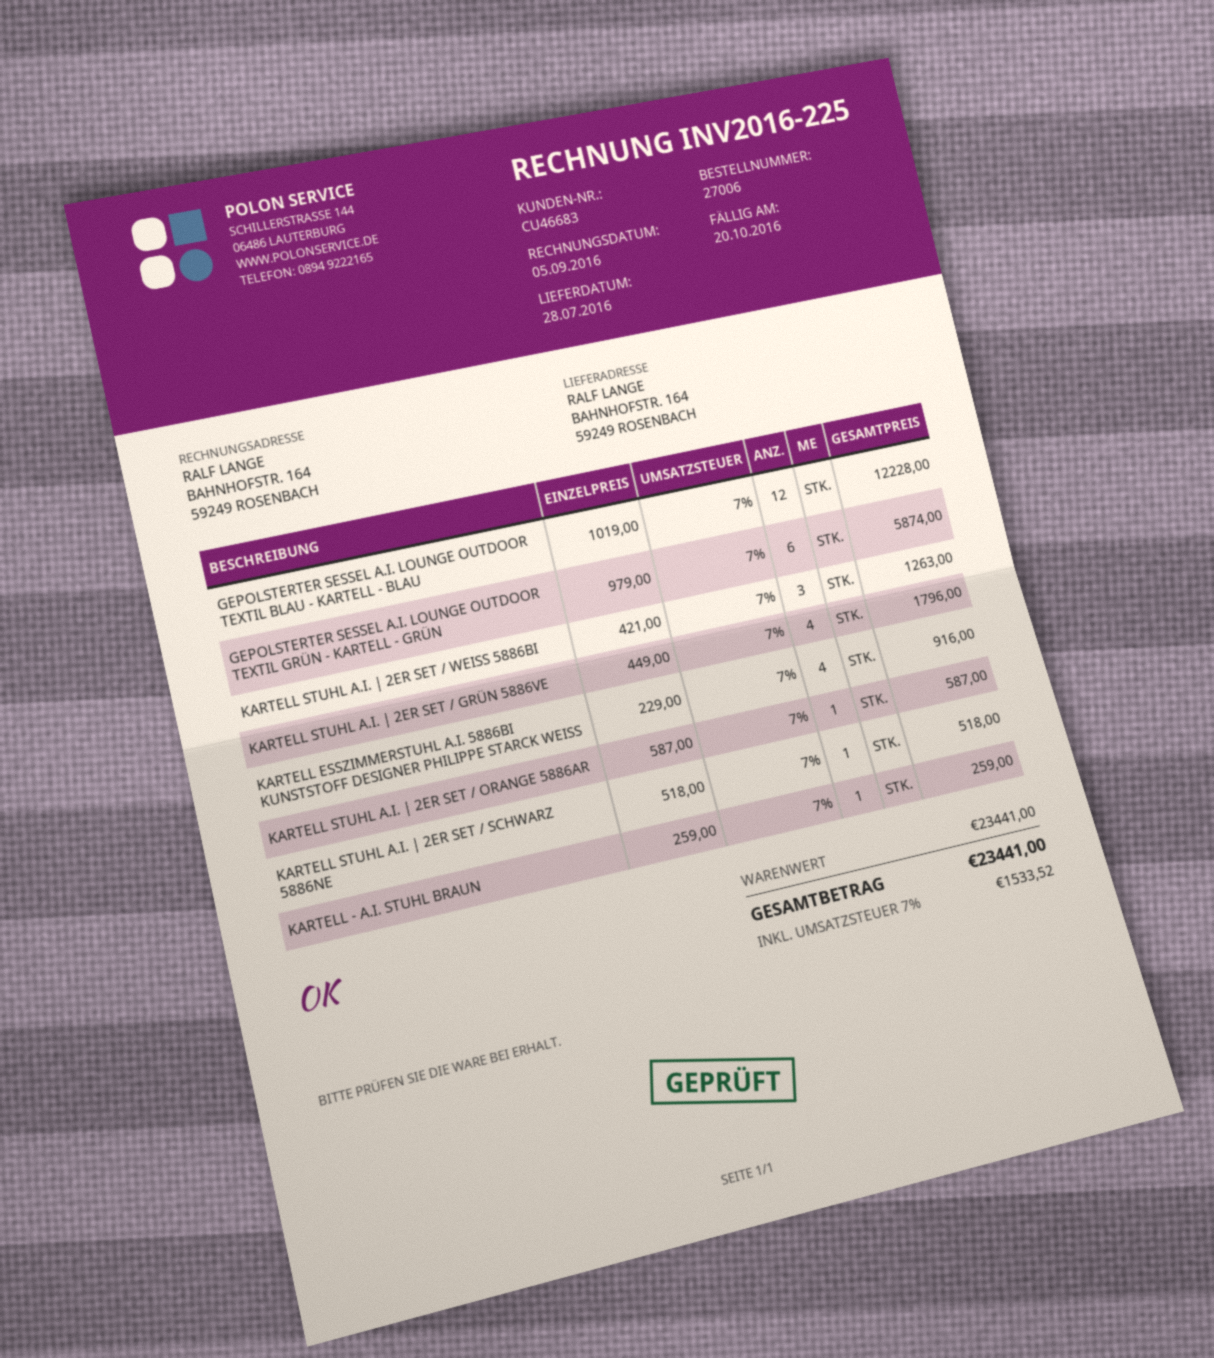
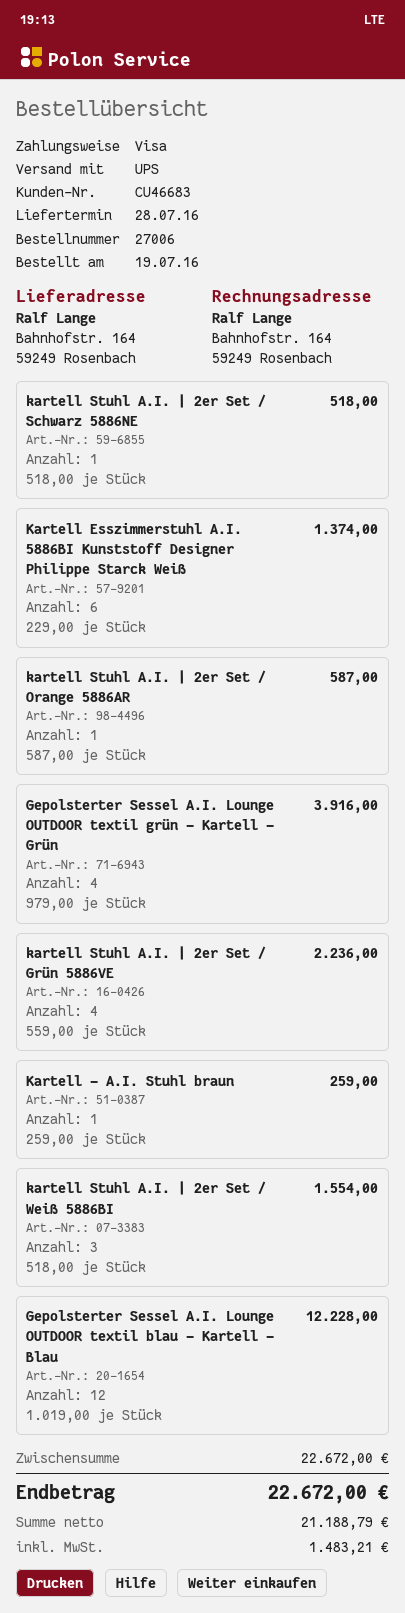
GEPOLSTERTER SESSEL A.I. LOUNGE OUTDOOR TEXTIL GRÜN - KARTELL - GRÜN: 6 x 979.00 = 5874.00 -> 4 x 979.00 = 3916.00
KARTELL STUHL A.I. | 2ER SET / WEISS 5886BI: 3 x 421.00 = 1263.00 -> 3 x 518.00 = 1554.00
KARTELL STUHL A.I. | 2ER SET / GRÜN 5886VE: 4 x 449.00 = 1796.00 -> 4 x 559.00 = 2236.00
KARTELL ESSZIMMERSTUHL A.I. 5886BI KUNSTSTOFF DESIGNER PHILIPPE STARCK WEISS: 4 x 229.00 = 916.00 -> 6 x 229.00 = 1374.00
subtotal: 23441.00 -> 22672.00
tax: 1533.52 -> 1483.21
total: 23441.00 -> 22672.00

